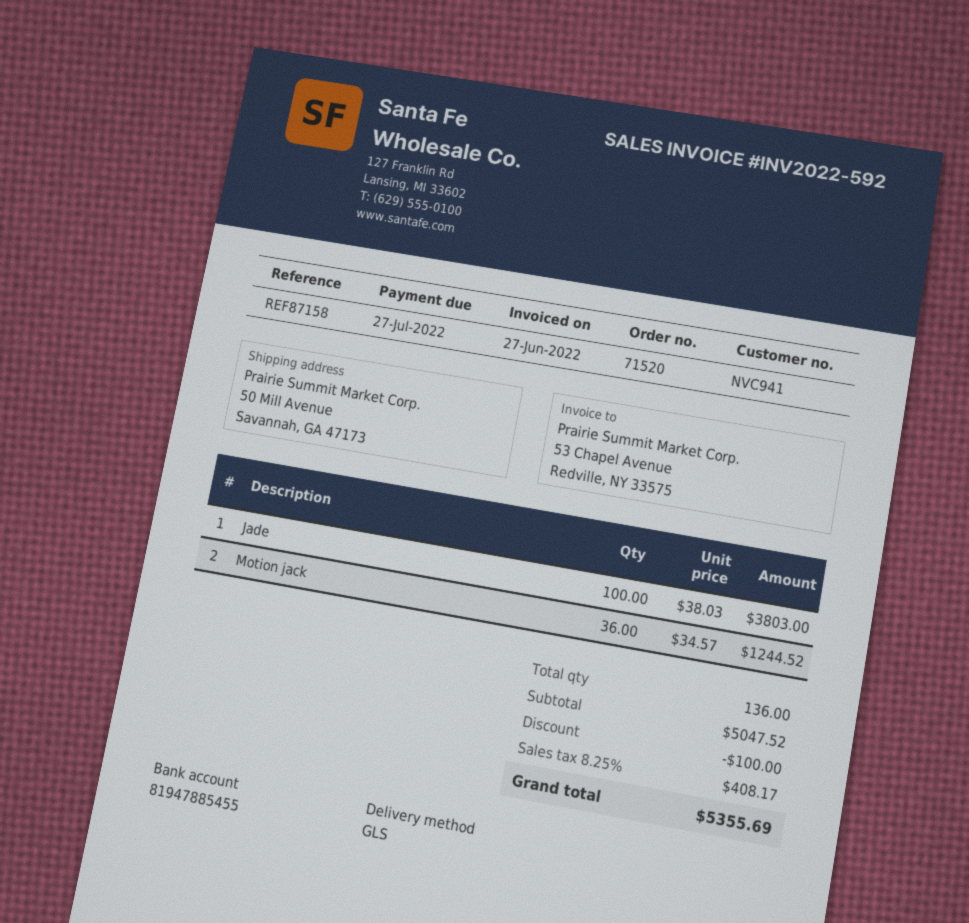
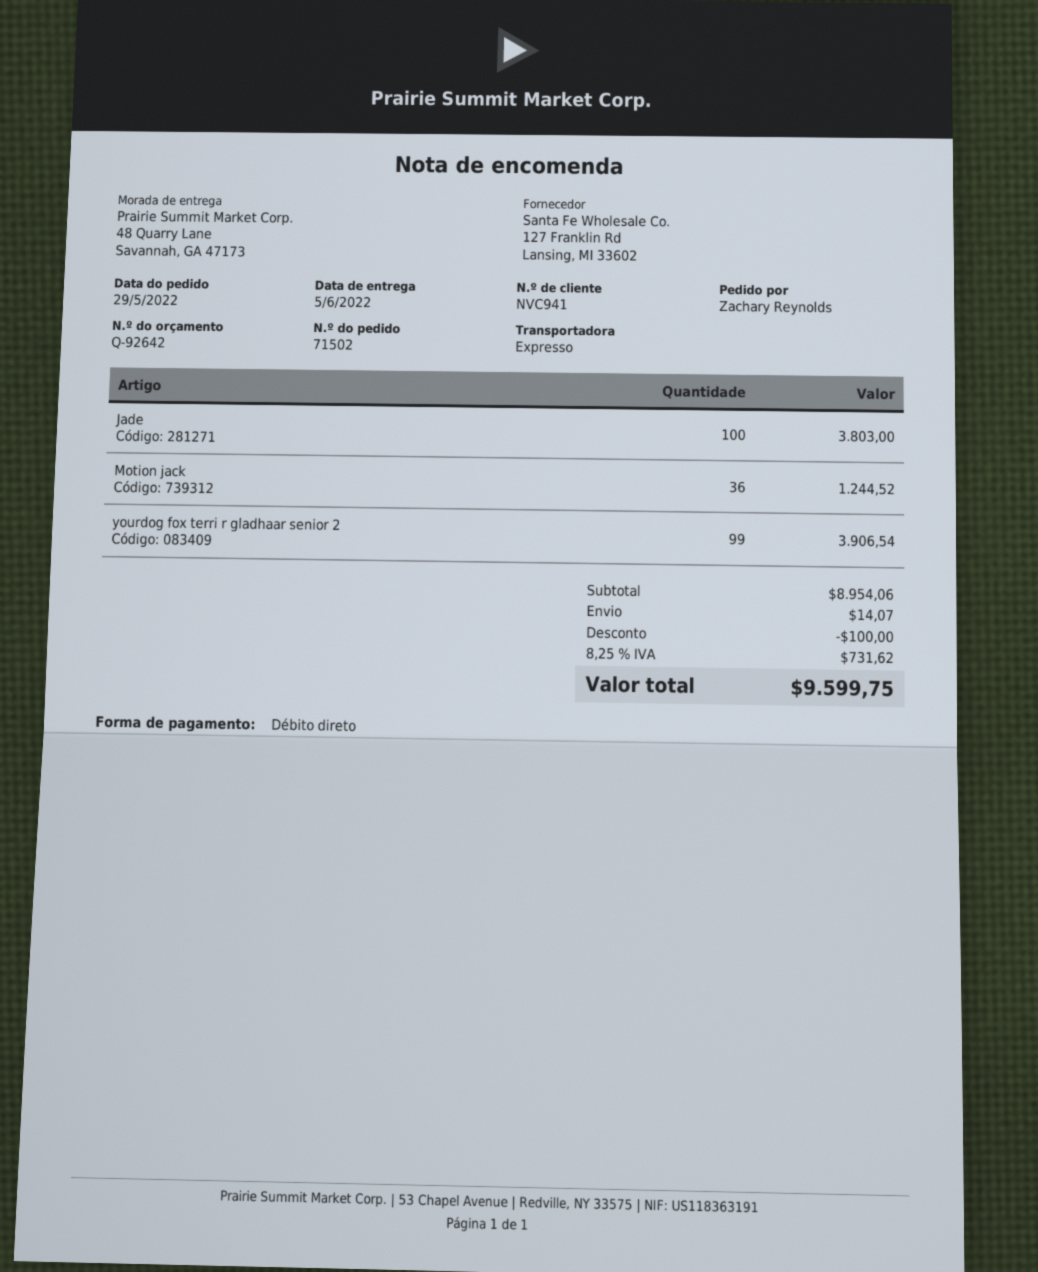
order number: 71520 -> 71502
shipping method: GLS -> express
ship to: 50 Mill Avenue, Savannah, GA 47173 -> 48 Quarry Lane, Savannah, GA 47173
yourdog fox terri r gladhaar senior 2: none -> 99 for 3906.54
subtotal: 5047.52 -> 8954.06
shipping: none -> 14.07
tax: 8.25% = 408.17 -> 8.25% = 731.62
total: 5355.69 -> 9599.75

